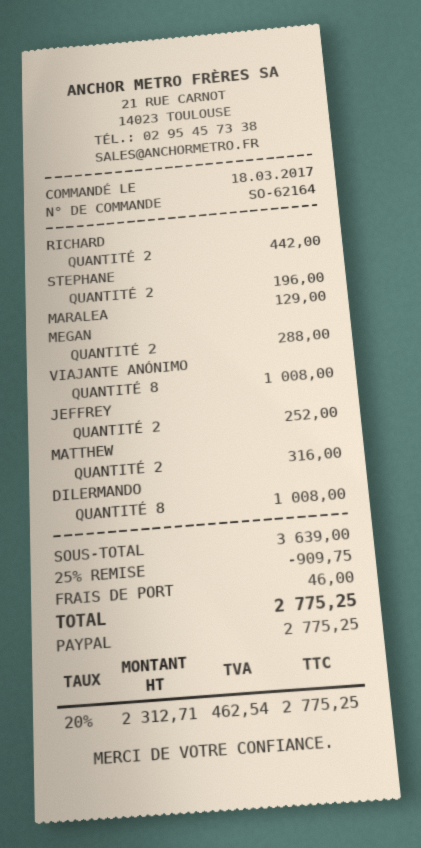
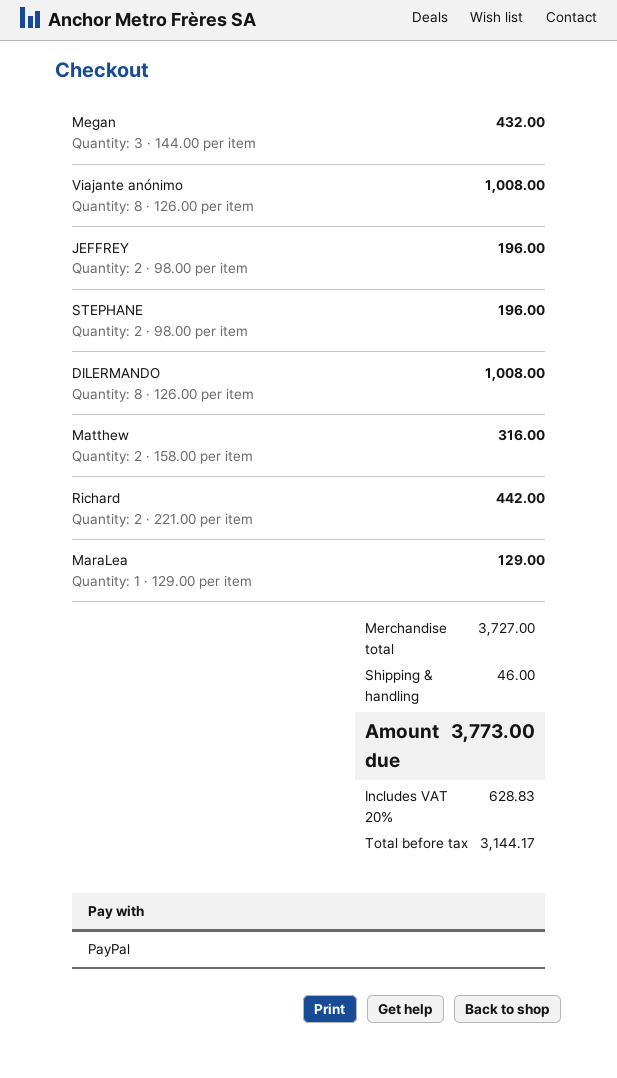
MEGAN: 2 for 288.00 -> 3 for 432.00
JEFFREY: 2 for 252.00 -> 2 for 196.00
subtotal: 3639.00 -> 3727.00
discount: 25% = 909.75 -> none
net: 2312.71 -> 3144.17
tax: 20% = 462.54 -> 20% = 628.83
total: 2775.25 -> 3773.00

